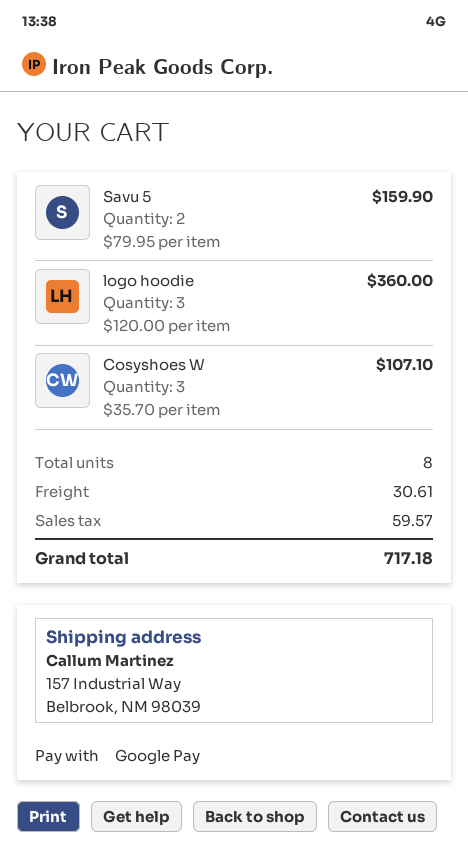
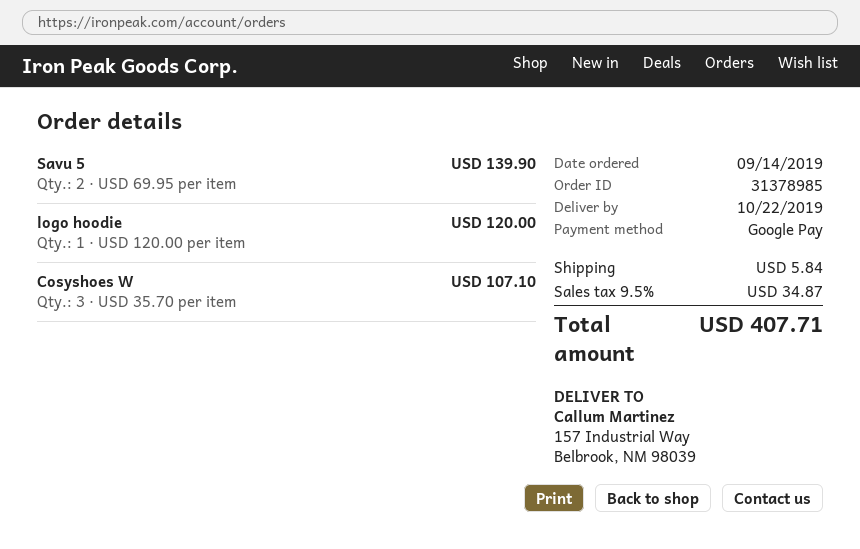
Savu 5: 2 x 79.95 = 159.90 -> 2 x 69.95 = 139.90
logo hoodie: 3 x 120.00 = 360.00 -> 1 x 120.00 = 120.00
shipping: 30.61 -> 5.84
tax: 59.57 -> 34.87
total: 717.18 -> 407.71

